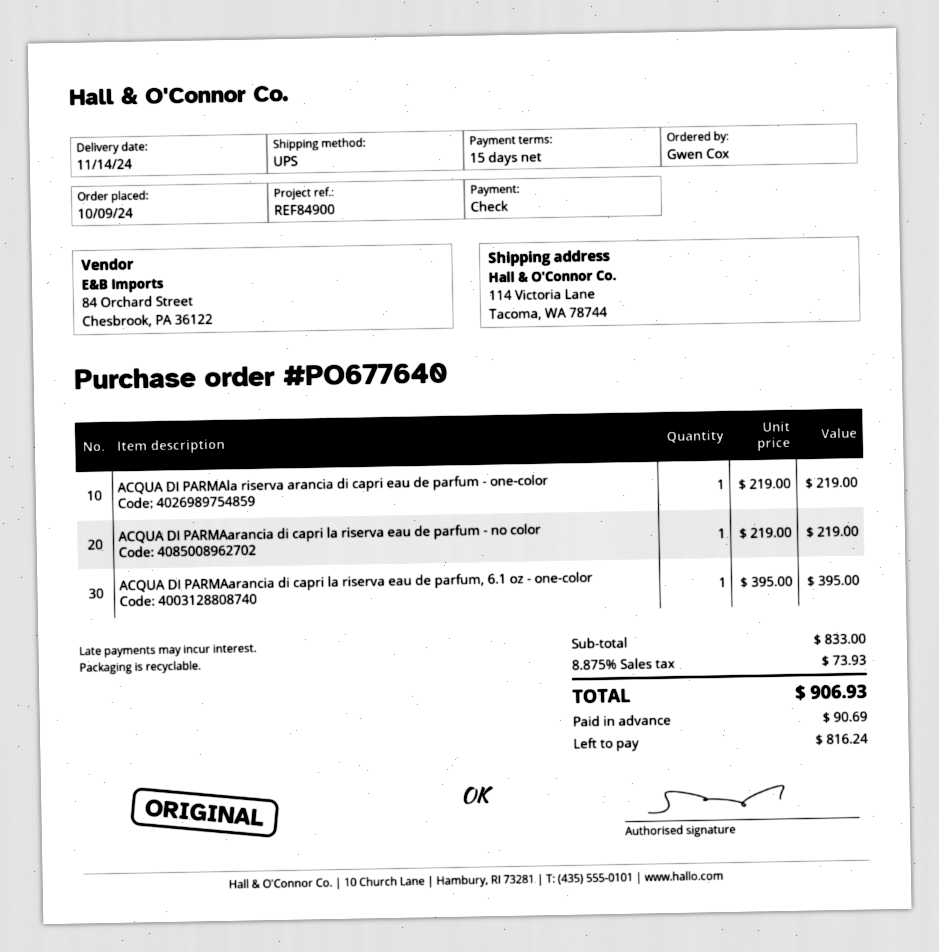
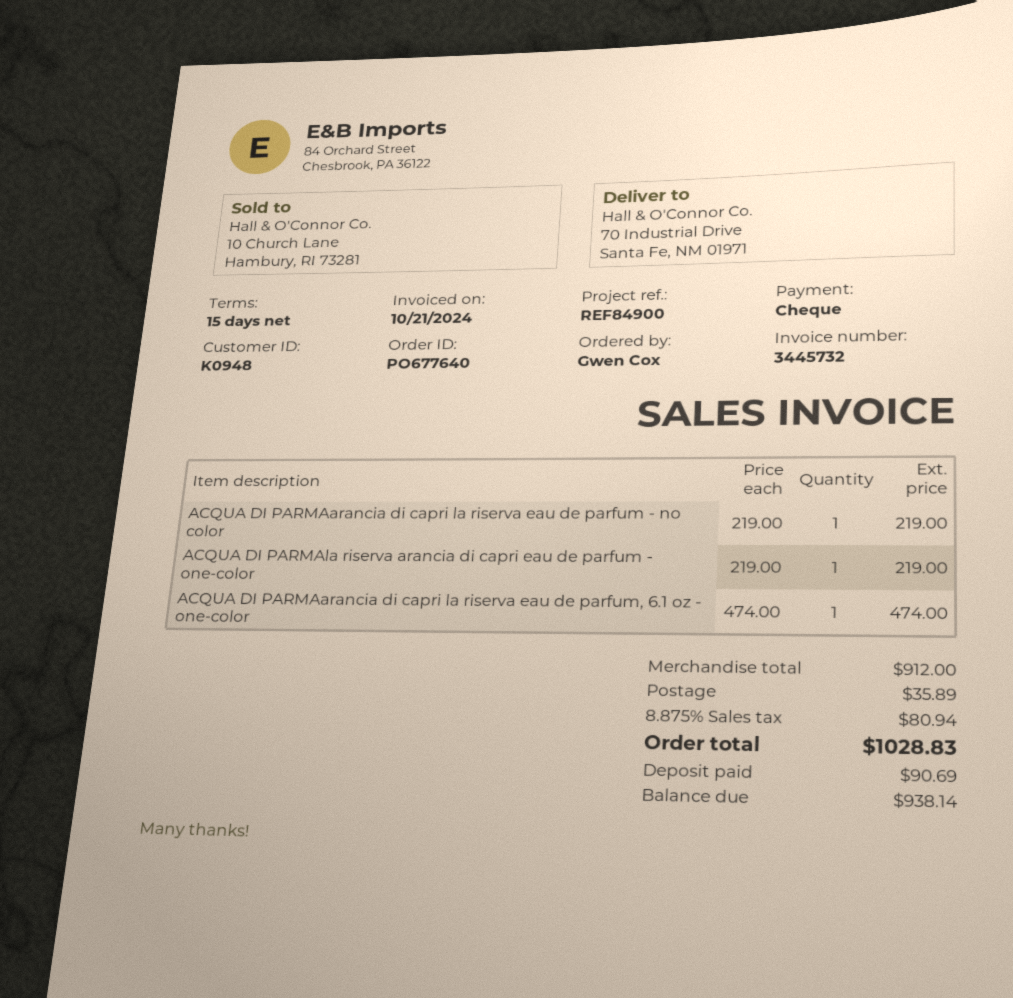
ship to: 114 Victoria Lane, Tacoma, WA 78744 -> 70 Industrial Drive, Santa Fe, NM 01971
ACQUA DI PARMAarancia di capri la riserva eau de parfum, 6.1 oz - one-color: 1 x 395.00 = 395.00 -> 1 x 474.00 = 474.00
subtotal: 833.00 -> 912.00
shipping: none -> 35.89
tax: 8.875% = 73.93 -> 8.875% = 80.94
total: 906.93 -> 1028.83
balance: 816.24 -> 938.14

